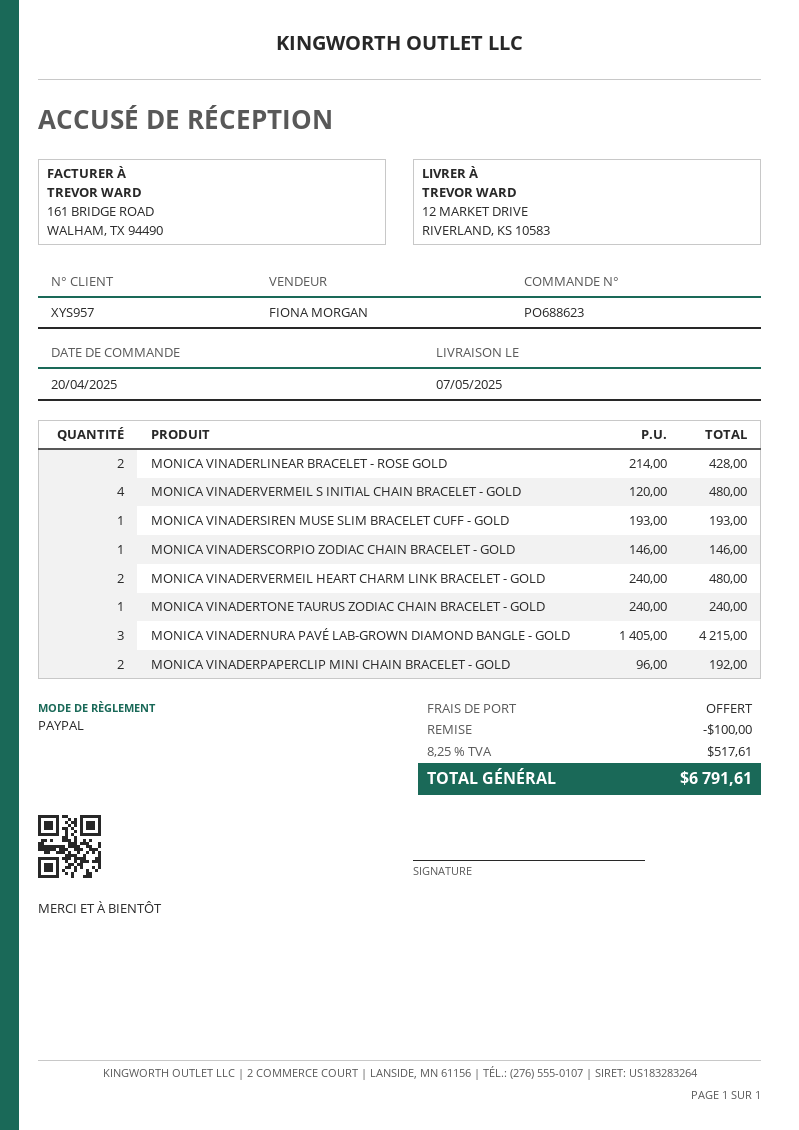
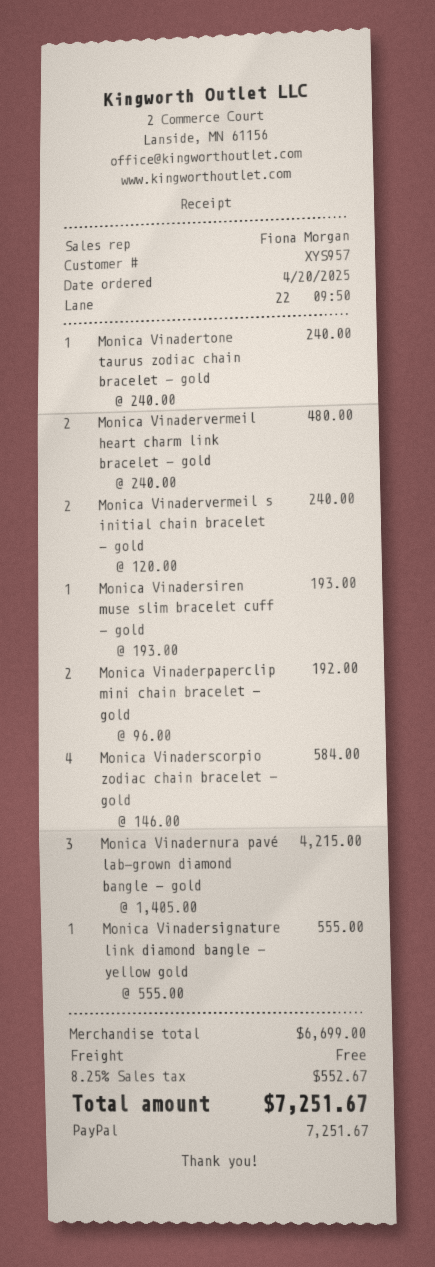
MONICA VINADERLINEAR BRACELET - ROSE GOLD: 2 x 214.00 = 428.00 -> none
MONICA VINADERVERMEIL S INITIAL CHAIN BRACELET - GOLD: 4 x 120.00 = 480.00 -> 2 x 120.00 = 240.00
MONICA VINADERSCORPIO ZODIAC CHAIN BRACELET - GOLD: 1 x 146.00 = 146.00 -> 4 x 146.00 = 584.00
Monica Vinadersignature link diamond bangle - yellow gold: none -> 1 x 555.00 = 555.00
discount: 100.00 -> none
tax: 8.25% = 517.61 -> 8.25% = 552.67
total: 6791.61 -> 7251.67

